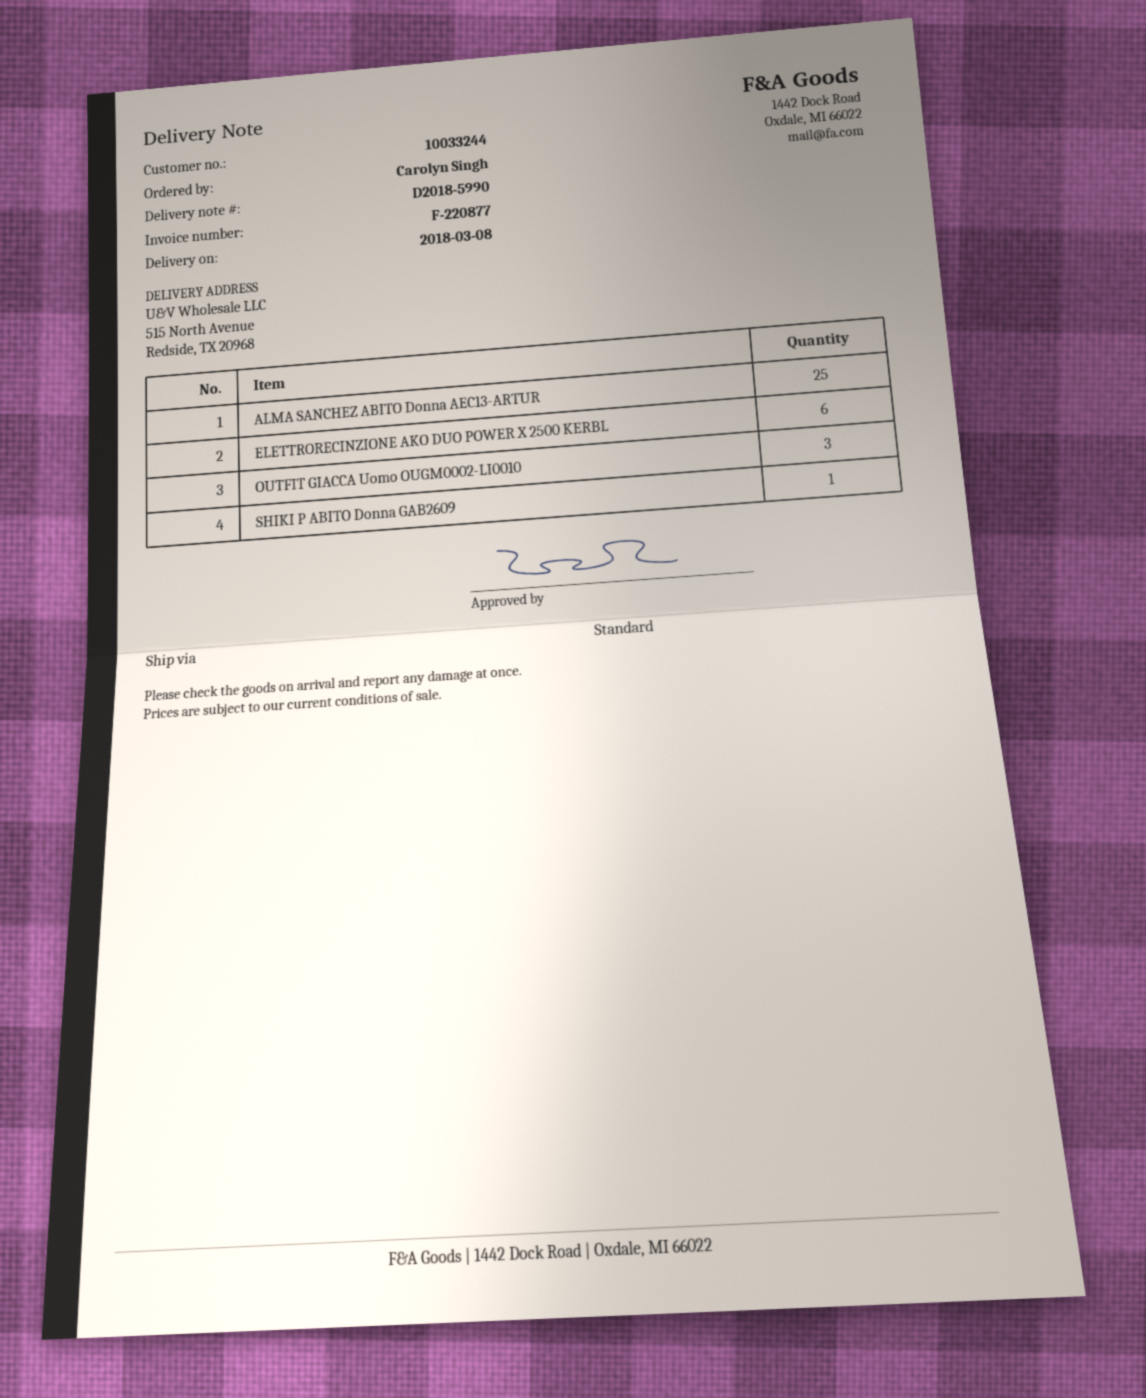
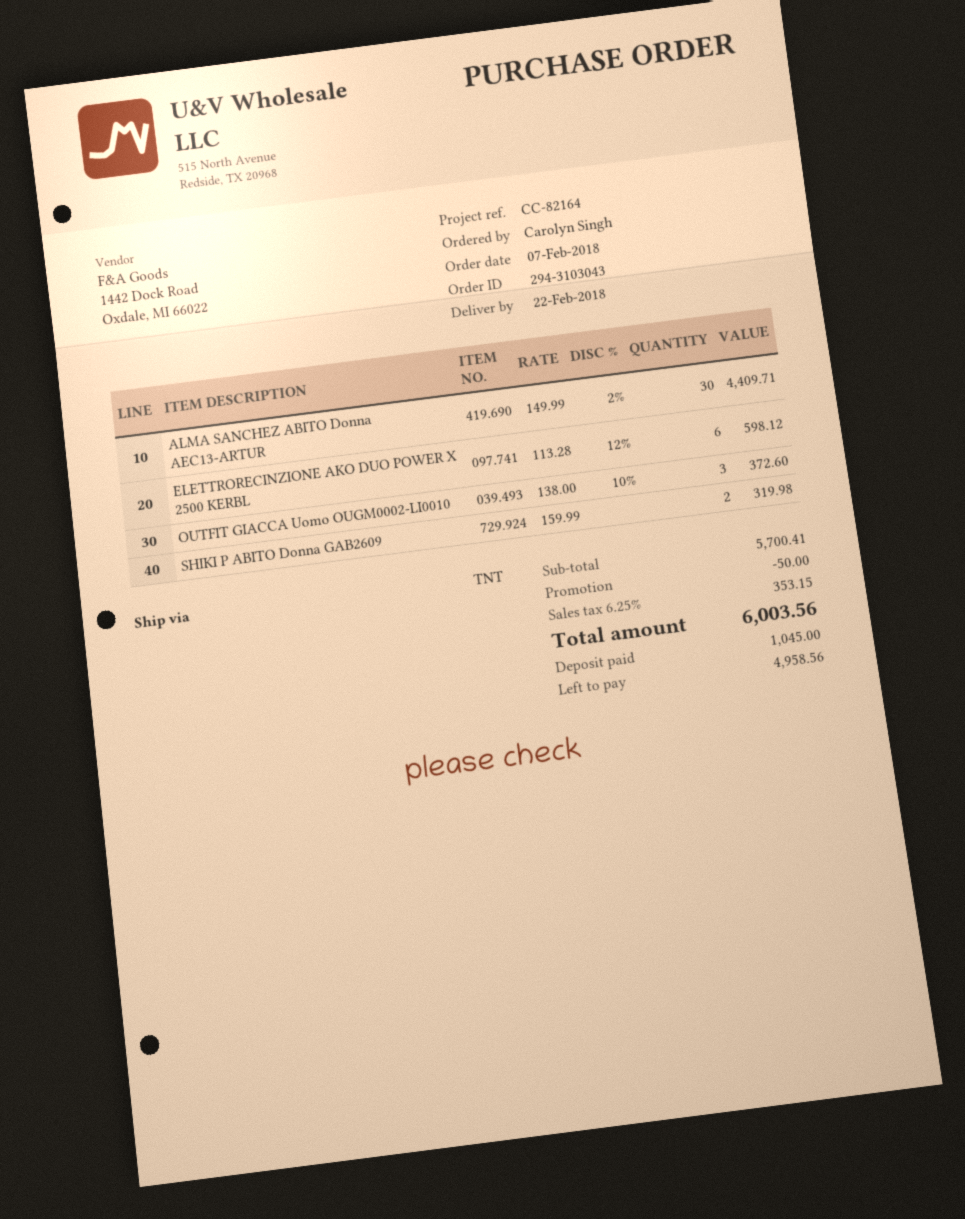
delivery date: 2018-03-08 -> 2018-02-22
shipping method: standard -> TNT
ALMA SANCHEZ ABITO Donna AEC13-ARTUR: 25 -> 30
SHIKI P ABITO Donna GAB2609: 1 -> 2

